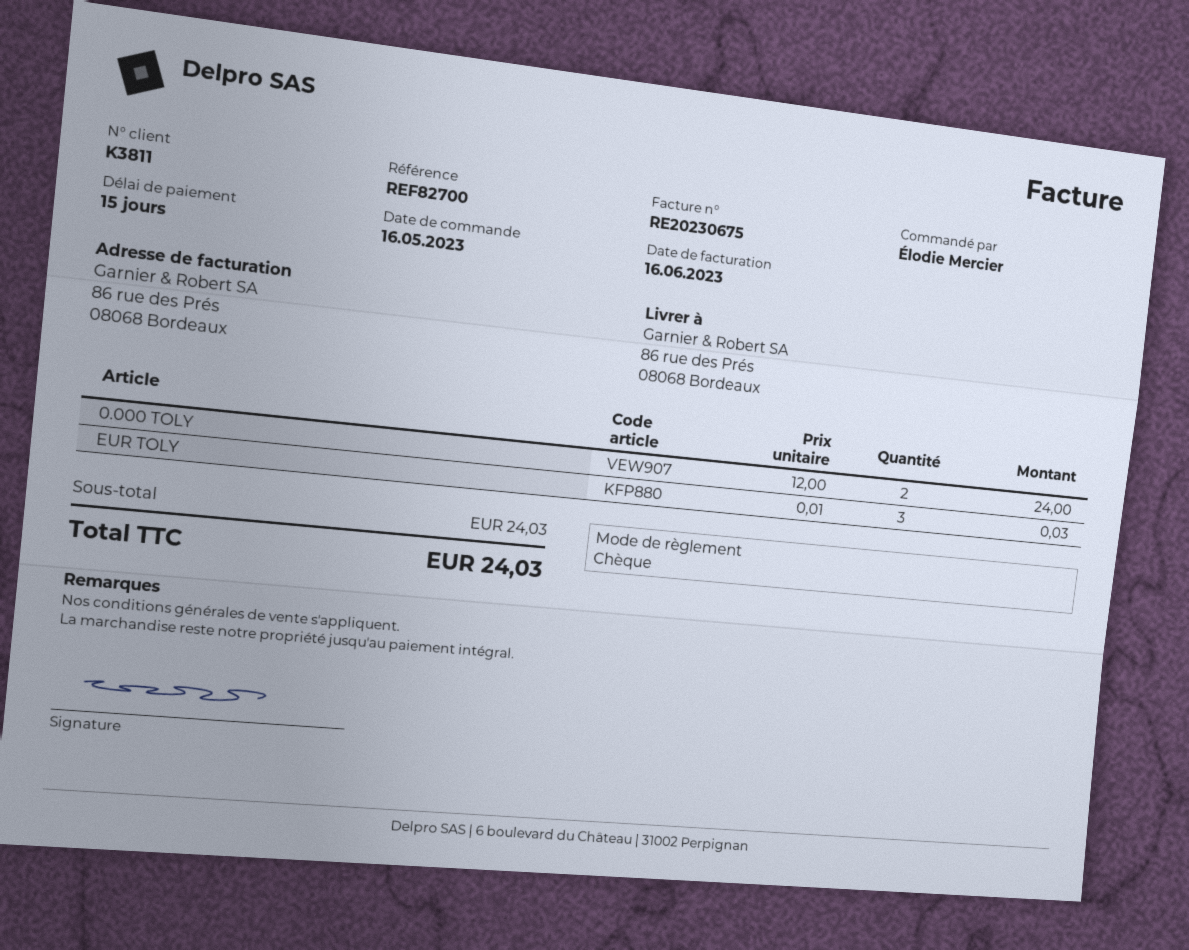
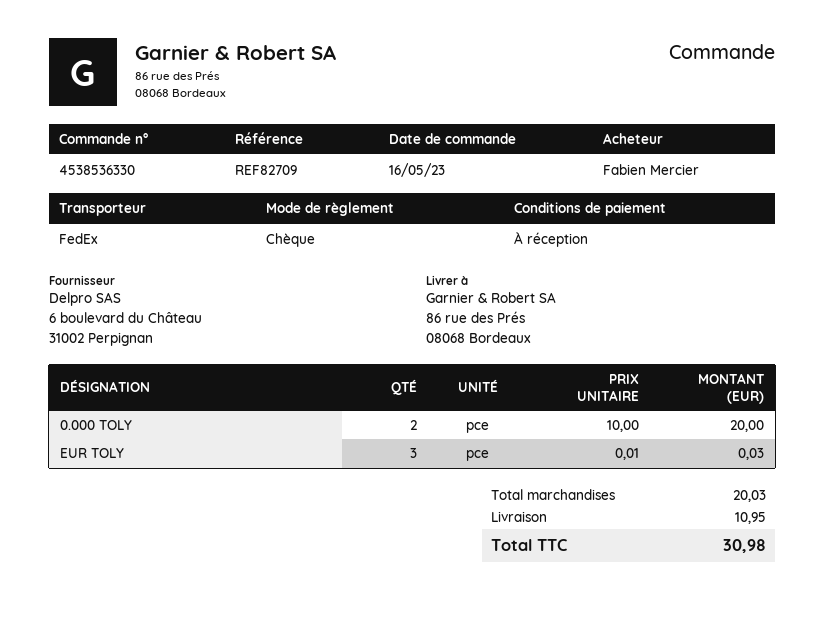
payment terms: 15 days -> on receipt
reference: REF82700 -> REF82709
ordered by: Élodie Mercier -> Fabien Mercier
0.000 TOLY: 2 x 12.00 = 24.00 -> 2 x 10.00 = 20.00
subtotal: 24.03 -> 20.03
shipping: none -> 10.95
total: 24.03 -> 30.98

